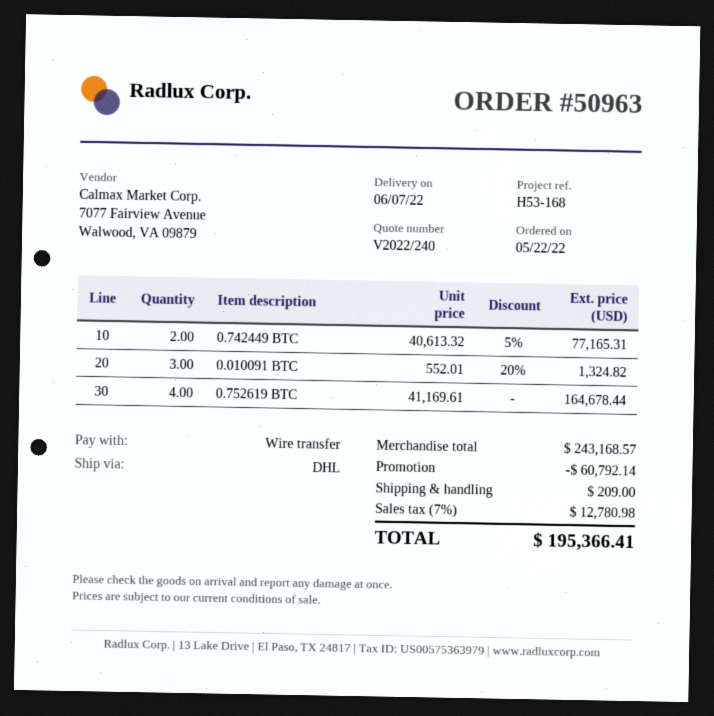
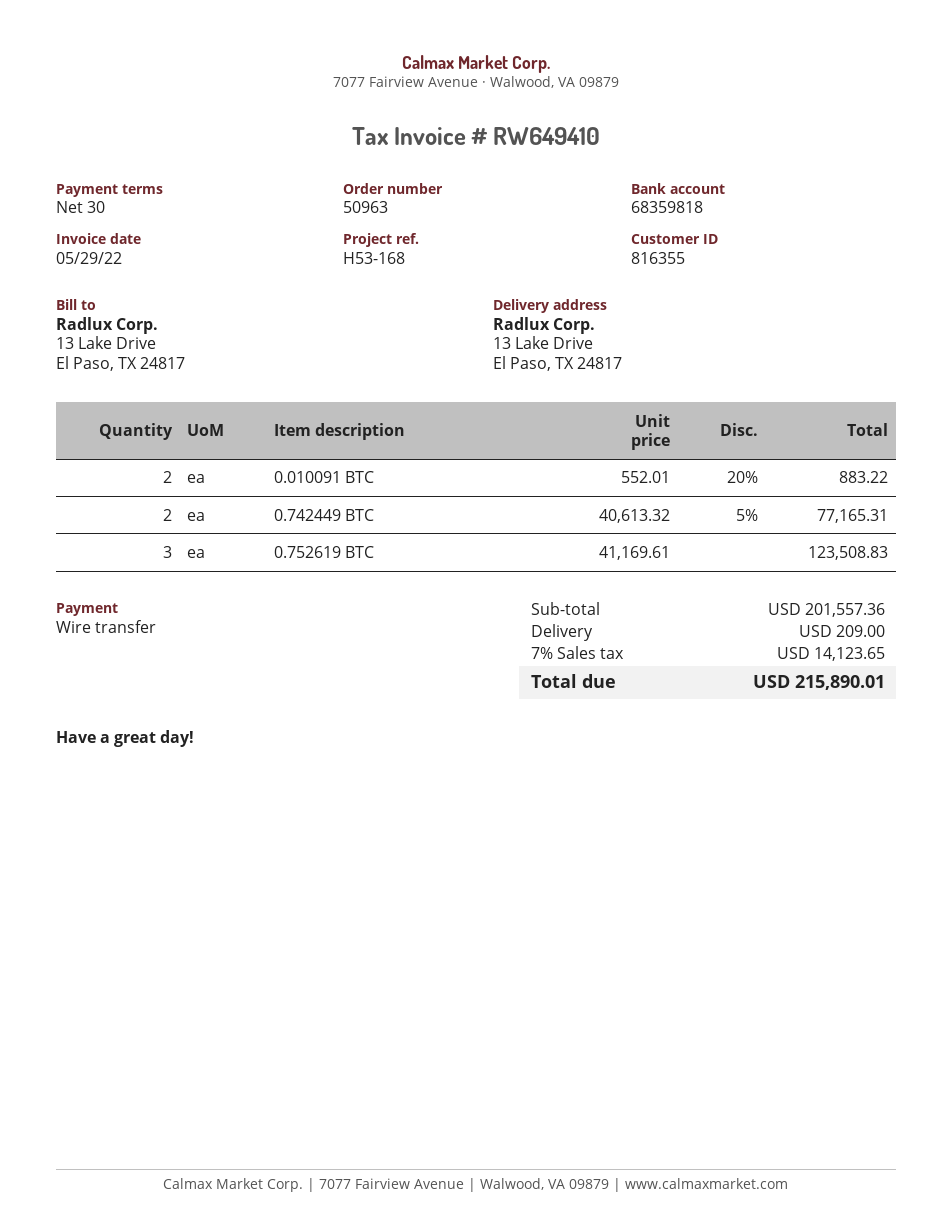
0.010091 BTC: 3 x 552.01 - 20% = 1324.82 -> 2 x 552.01 - 20% = 883.22
0.752619 BTC: 4 x 41169.61 = 164678.44 -> 3 x 41169.61 = 123508.83
subtotal: 243168.57 -> 201557.36
discount: 60792.14 -> none
tax: 7% = 12780.98 -> 7% = 14123.65
total: 195366.41 -> 215890.01

